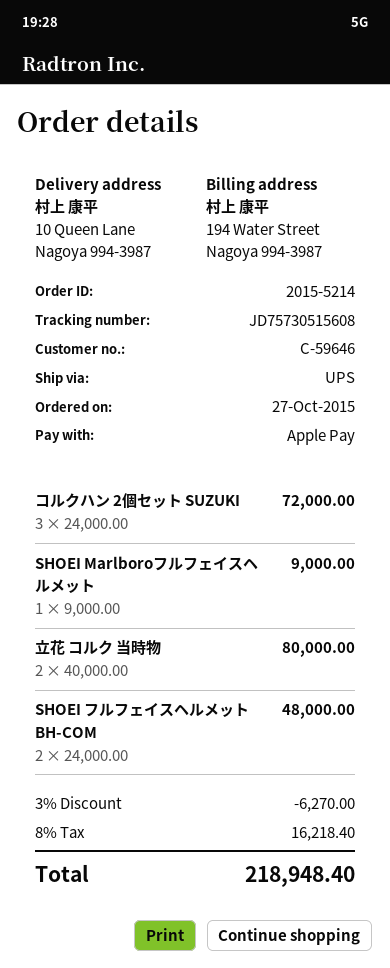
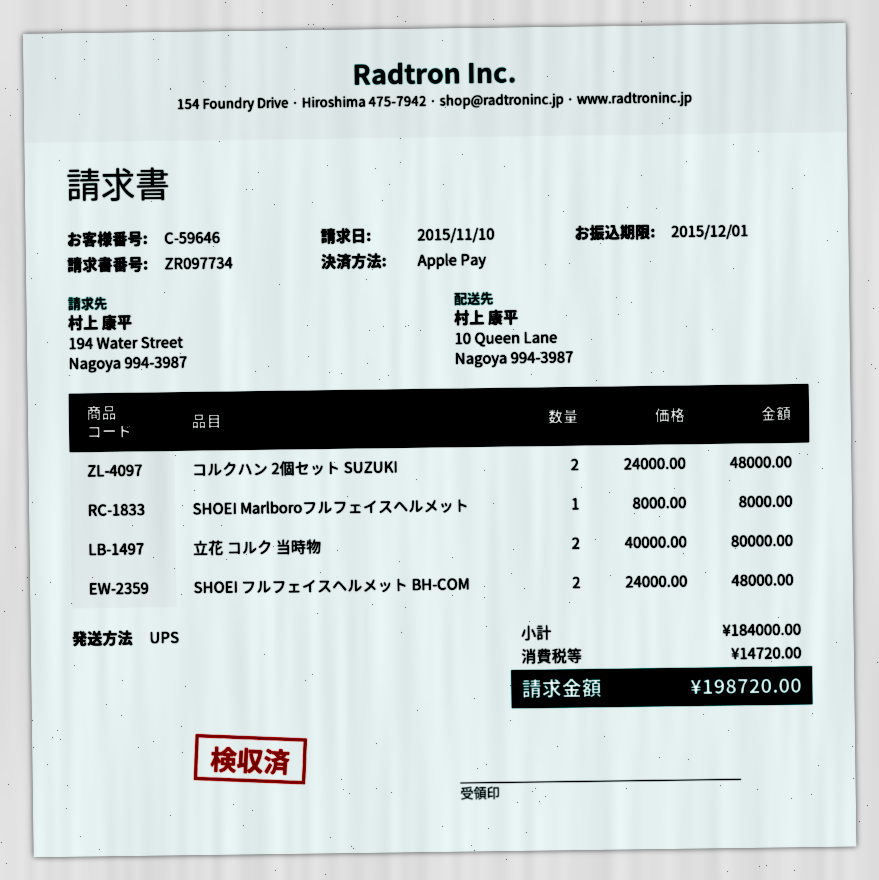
コルクハン 2個セット SUZUKI: 3 x 24000.00 = 72000.00 -> 2 x 24000.00 = 48000.00
SHOEI Marlboroフルフェイスヘルメット: 1 x 9000.00 = 9000.00 -> 1 x 8000.00 = 8000.00
discount: 3% = 6270.00 -> none
tax: 16218.40 -> 14720.00
total: 218948.40 -> 198720.00

